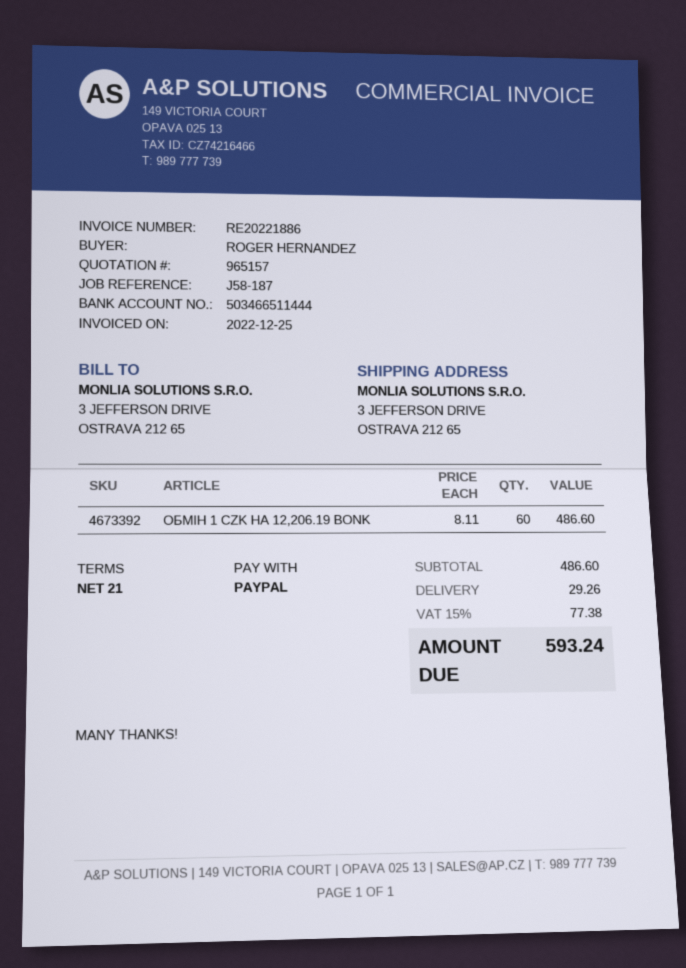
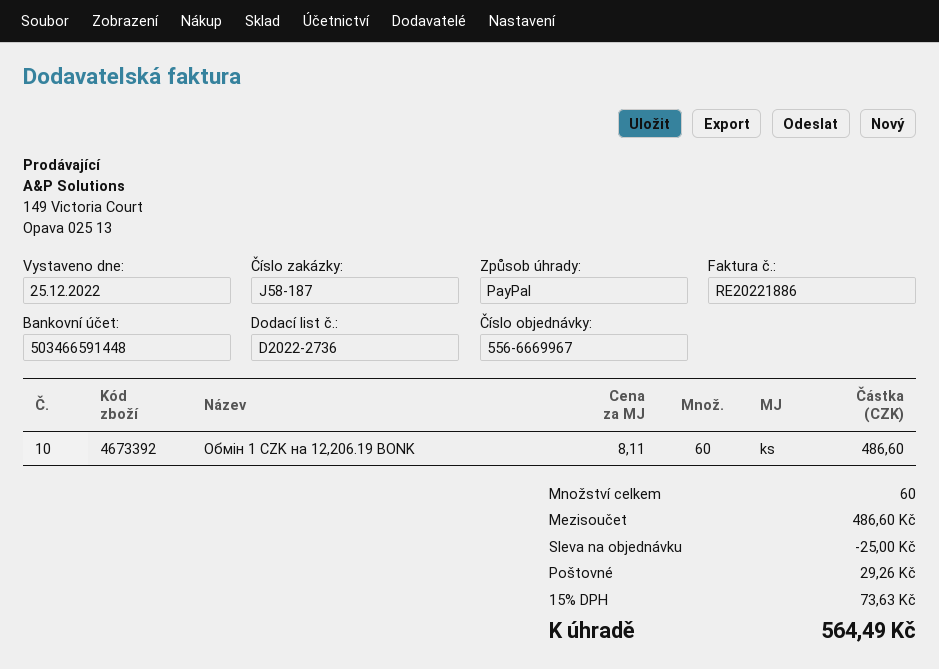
bank account: 503466511444 -> 503466591448
discount: none -> 25.00
tax: 15% = 77.38 -> 15% = 73.63
total: 593.24 -> 564.49

